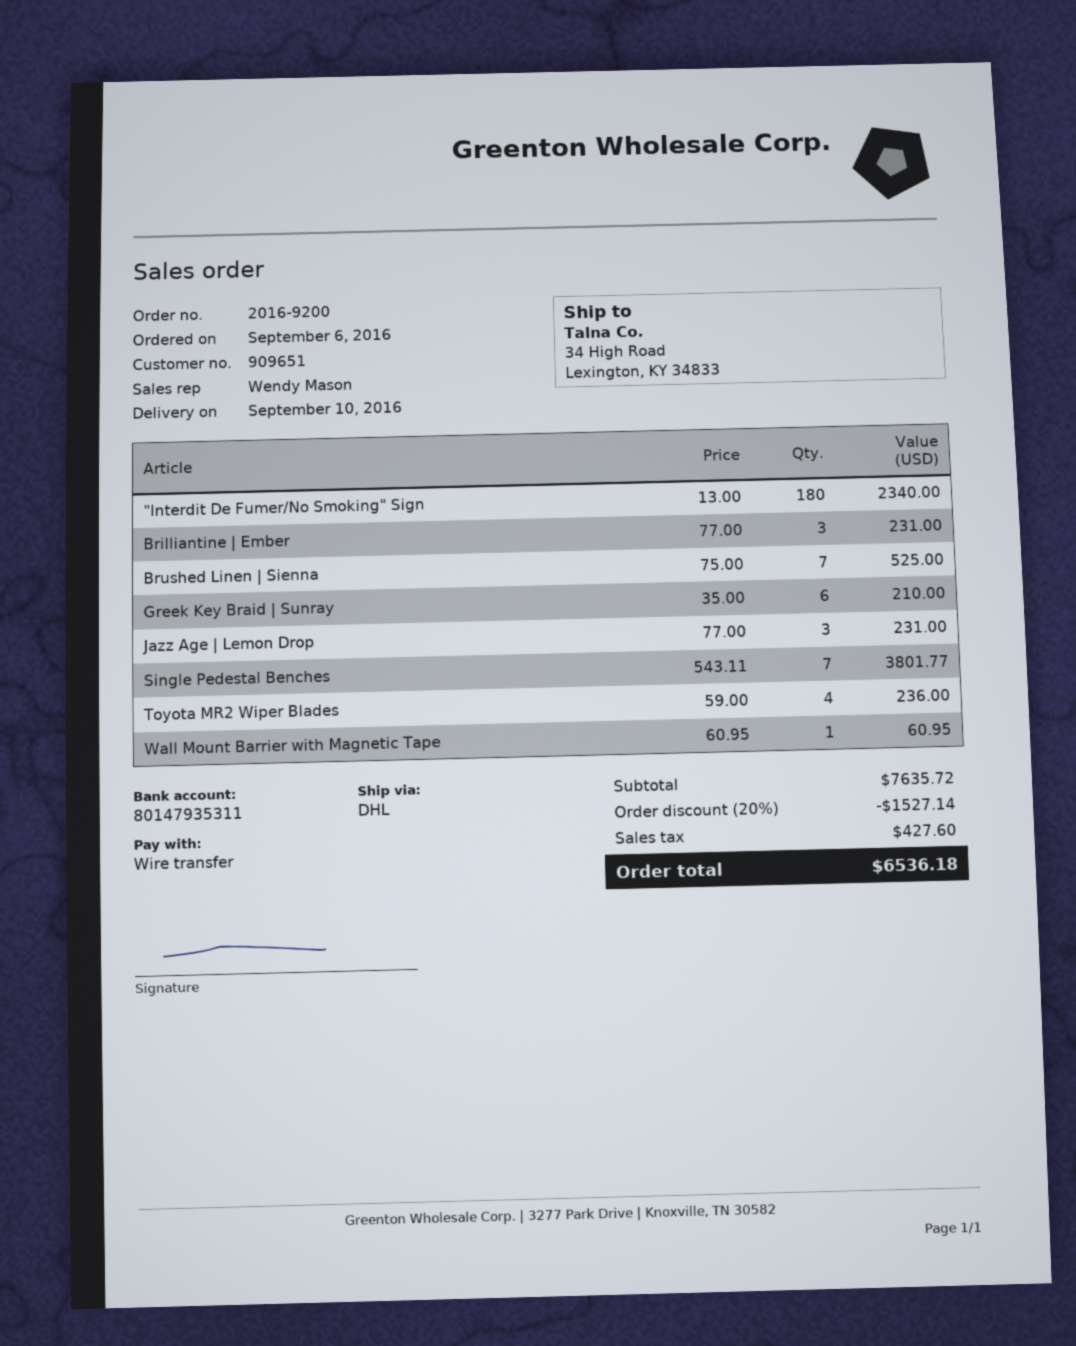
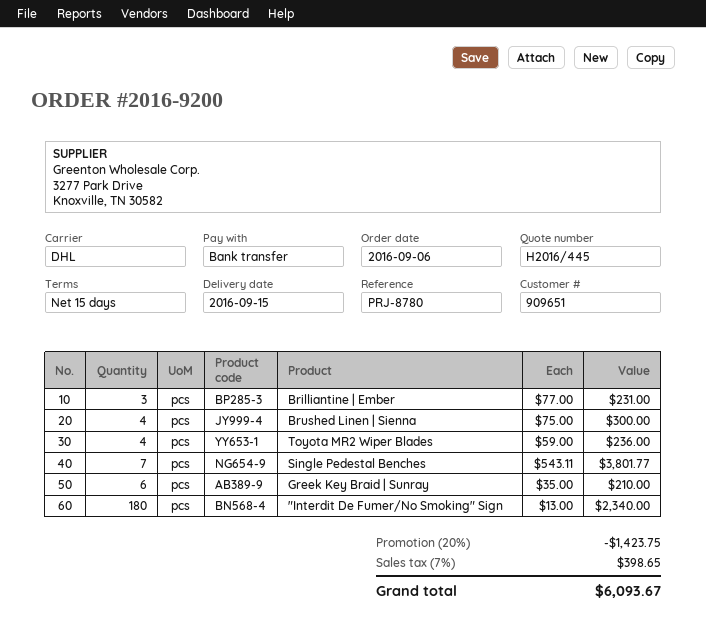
delivery date: 2016-09-10 -> 2016-09-15
Brushed Linen | Sienna: 7 x 75.00 = 525.00 -> 4 x 75.00 = 300.00
Jazz Age | Lemon Drop: 3 x 77.00 = 231.00 -> none
Wall Mount Barrier with Magnetic Tape: 1 x 60.95 = 60.95 -> none
discount: 20% = 1527.14 -> 20% = 1423.75
tax: 427.60 -> 398.65
total: 6536.18 -> 6093.67

